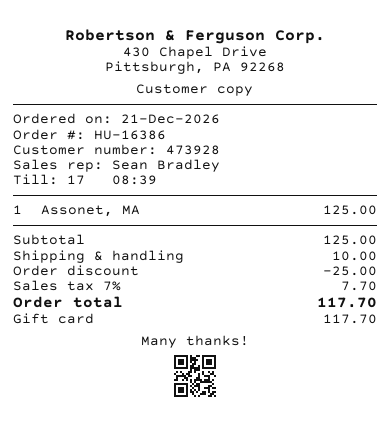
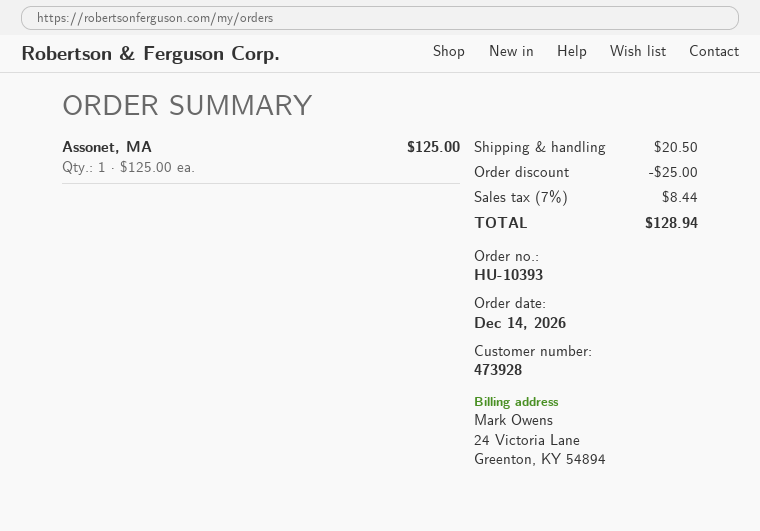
order number: HU-16386 -> HU-10393
order date: 2026-12-21 -> 2026-12-14
shipping: 10.00 -> 20.50
tax: 7% = 7.70 -> 7% = 8.44
total: 117.70 -> 128.94

